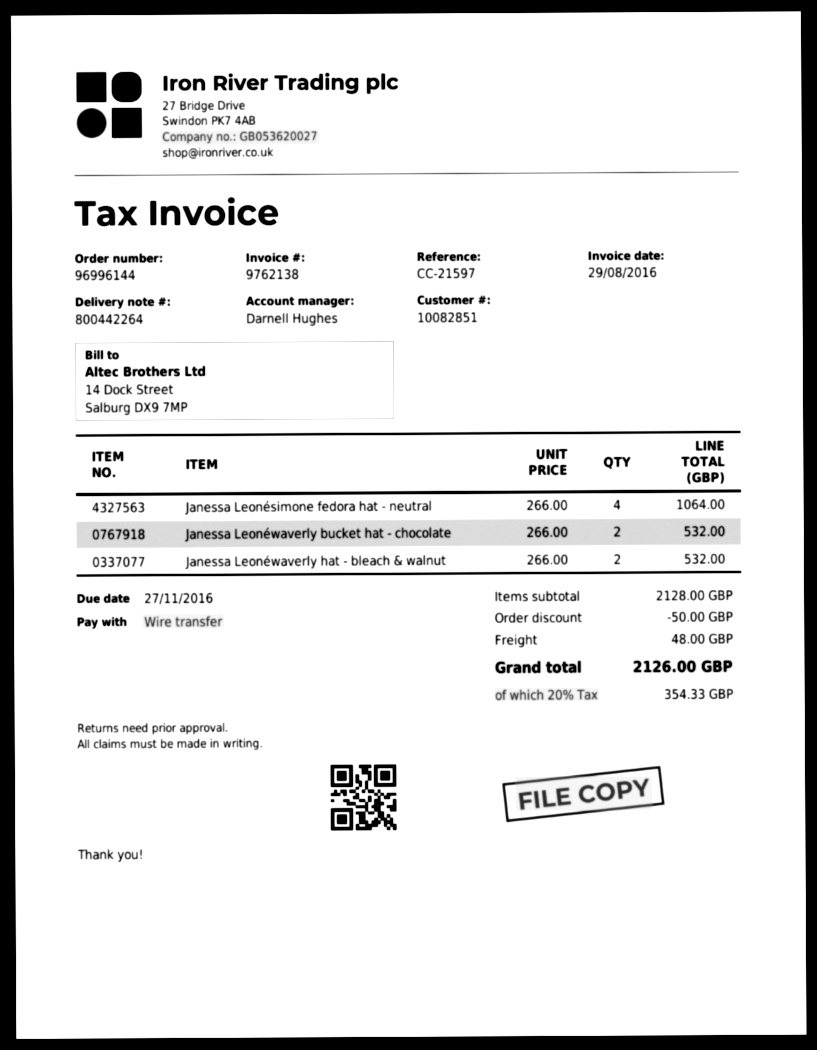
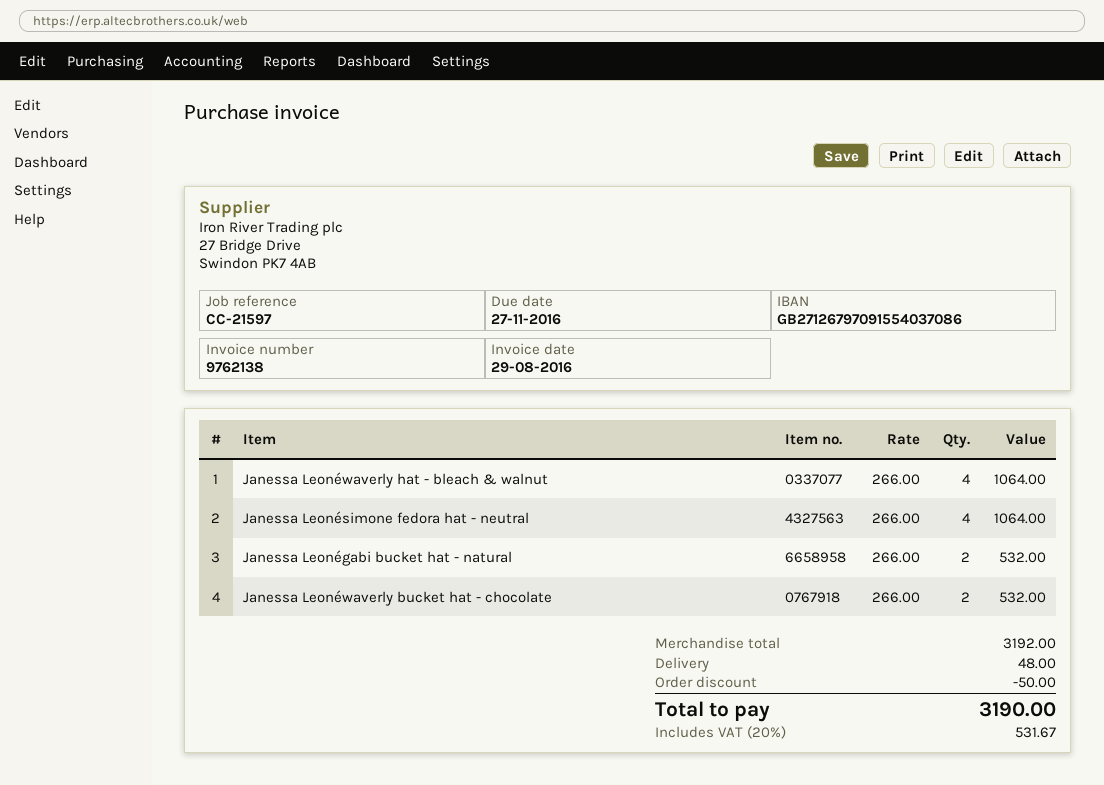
Janessa Leonéwaverly hat - bleach & walnut: 2 x 266.00 = 532.00 -> 4 x 266.00 = 1064.00
Janessa Leonégabi bucket hat - natural: none -> 2 x 266.00 = 532.00
subtotal: 2128.00 -> 3192.00
tax: 20% = 354.33 -> 20% = 531.67
total: 2126.00 -> 3190.00

